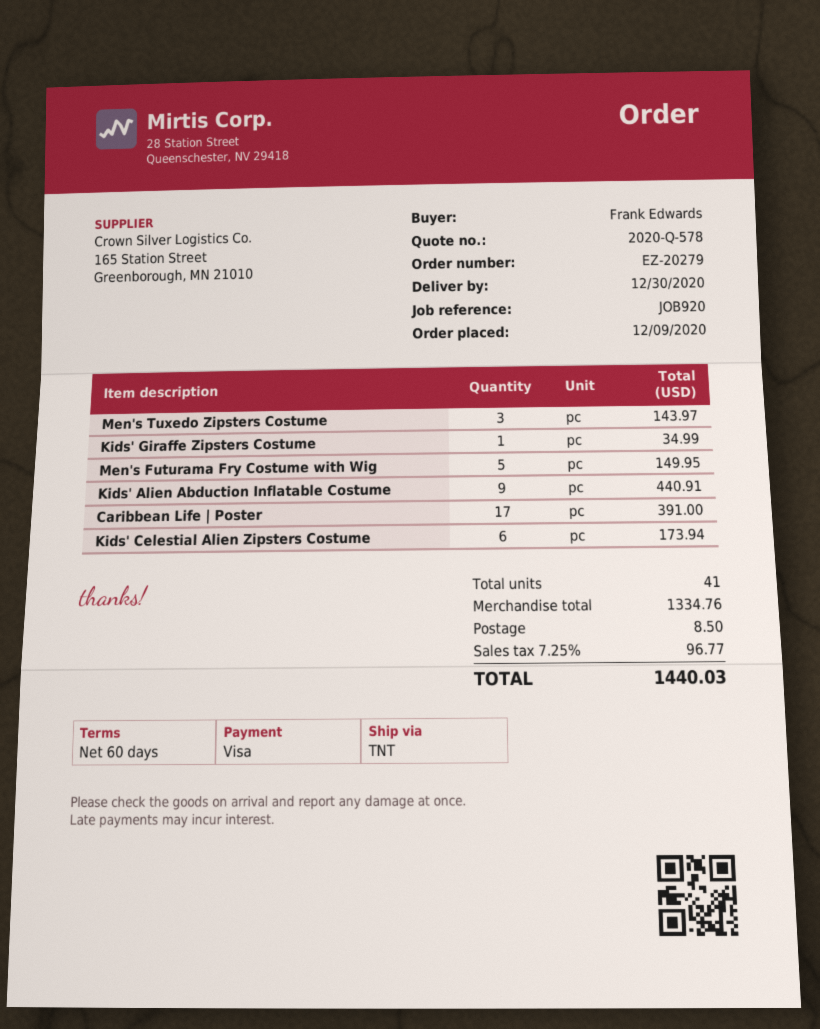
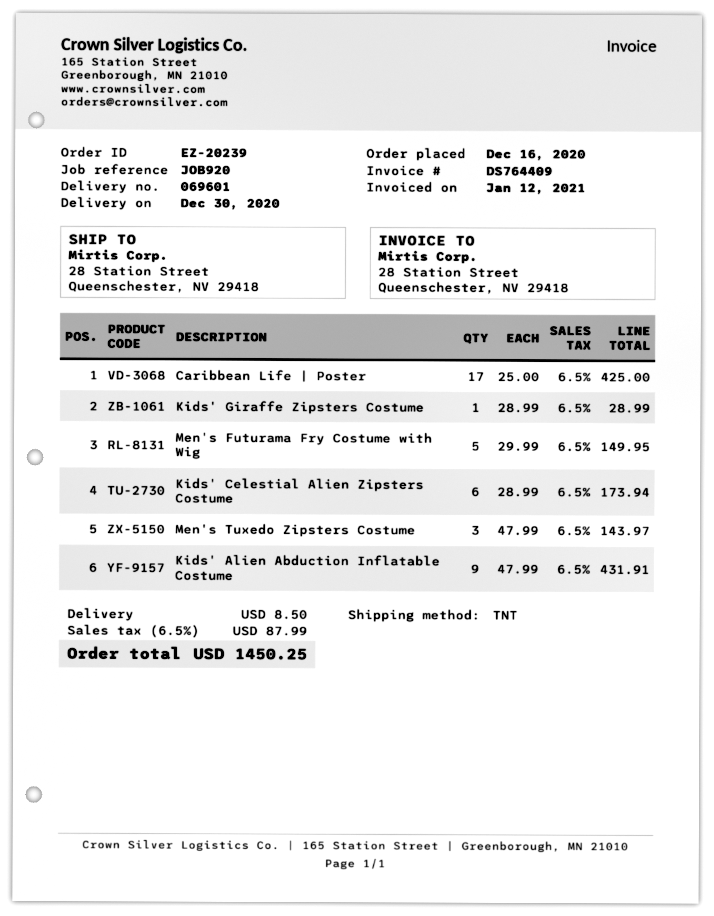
order number: EZ-20279 -> EZ-20239
order date: 2020-12-09 -> 2020-12-16
Kids' Giraffe Zipsters Costume: 1 for 34.99 -> 1 for 28.99
Kids' Alien Abduction Inflatable Costume: 9 for 440.91 -> 9 for 431.91
Caribbean Life | Poster: 17 for 391.00 -> 17 for 425.00
tax: 7.25% = 96.77 -> 6.5% = 87.99
total: 1440.03 -> 1450.25

